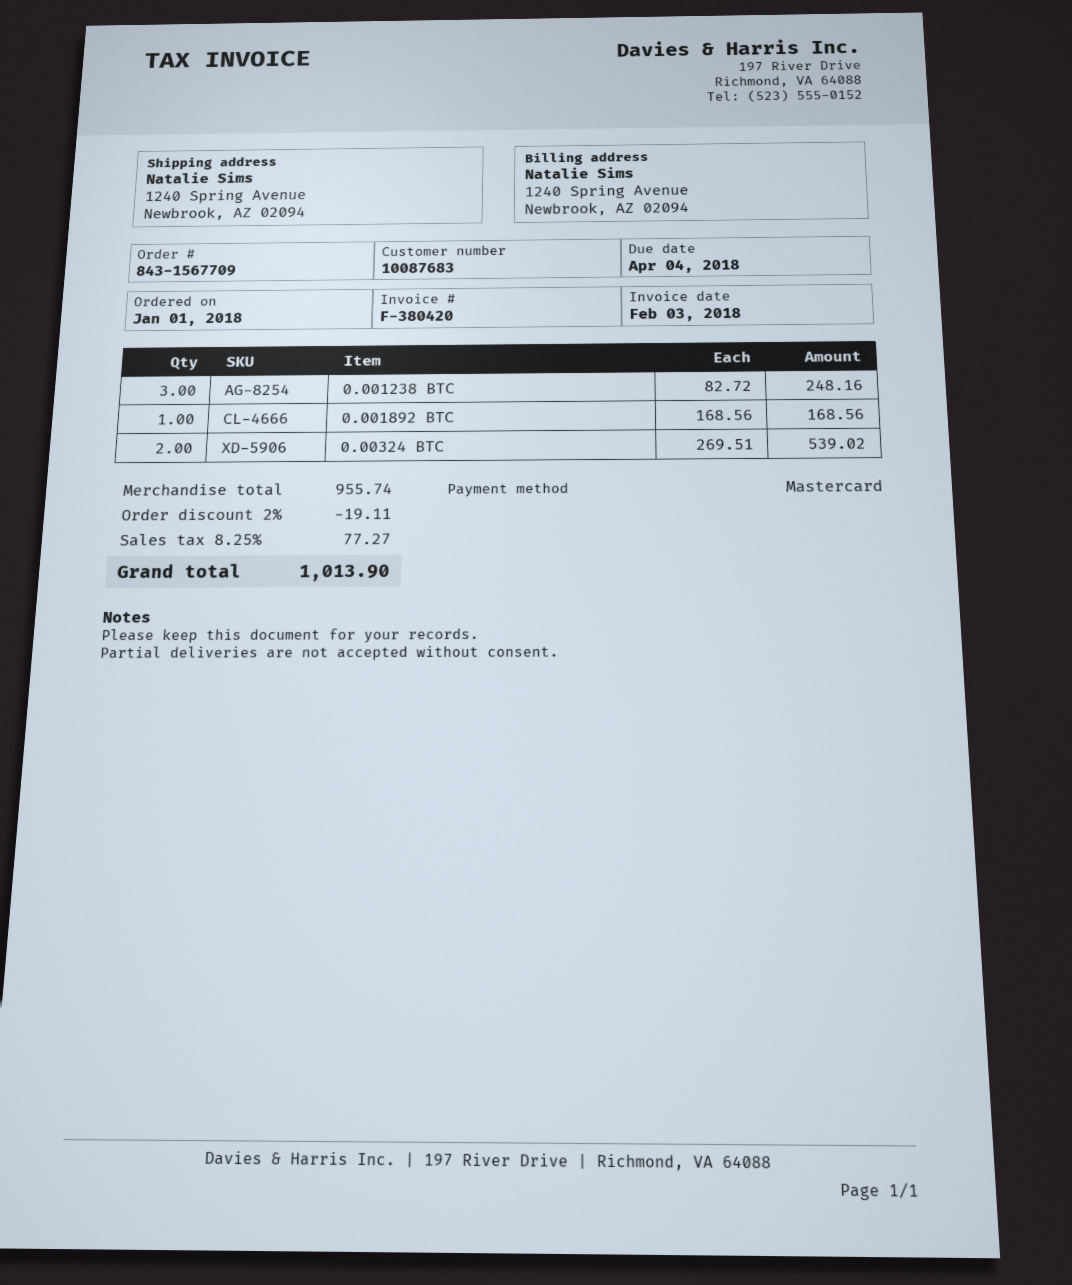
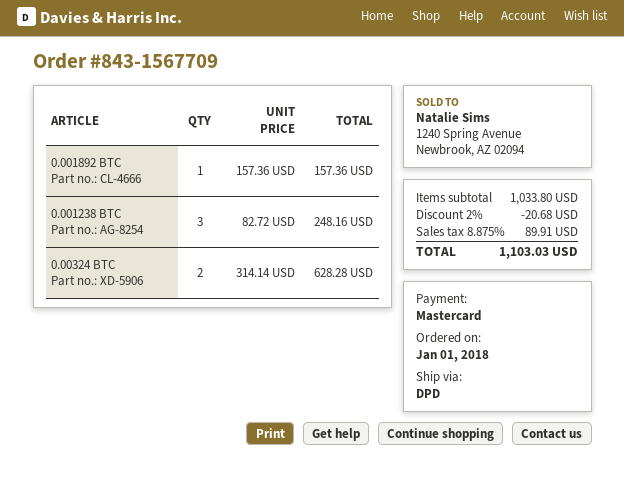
0.001892 BTC: 1 x 168.56 = 168.56 -> 1 x 157.36 = 157.36
0.00324 BTC: 2 x 269.51 = 539.02 -> 2 x 314.14 = 628.28
subtotal: 955.74 -> 1033.80
discount: 2% = 19.11 -> 2% = 20.68
tax: 8.25% = 77.27 -> 8.875% = 89.91
total: 1013.90 -> 1103.03

